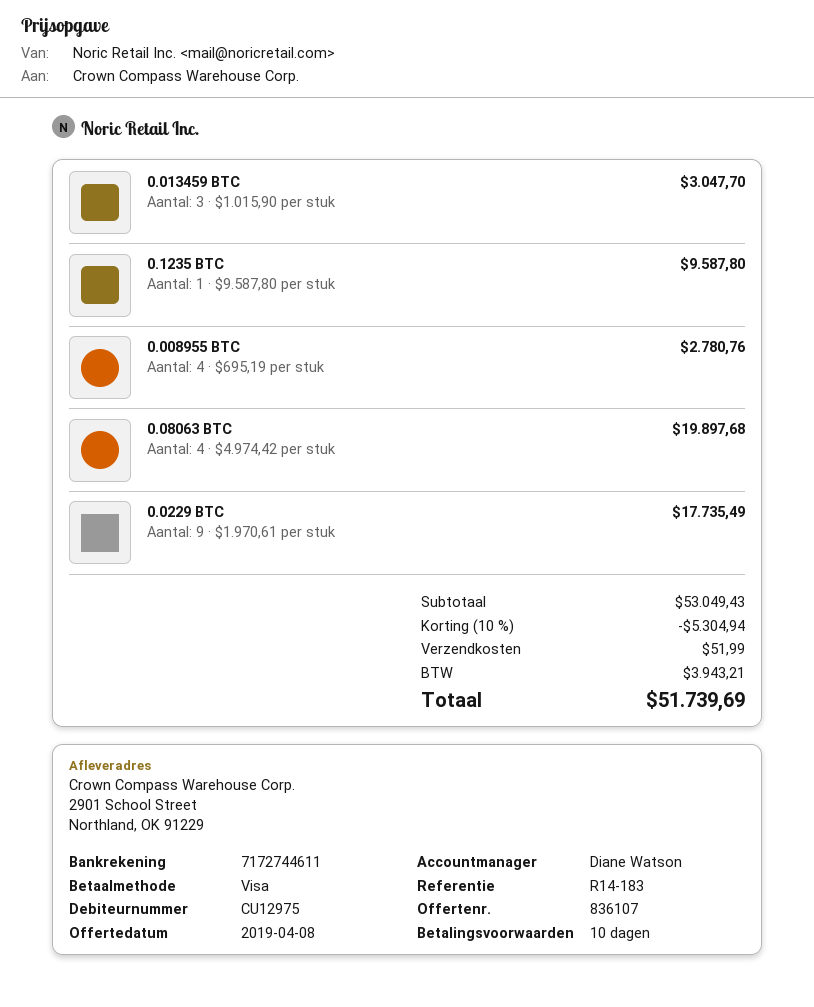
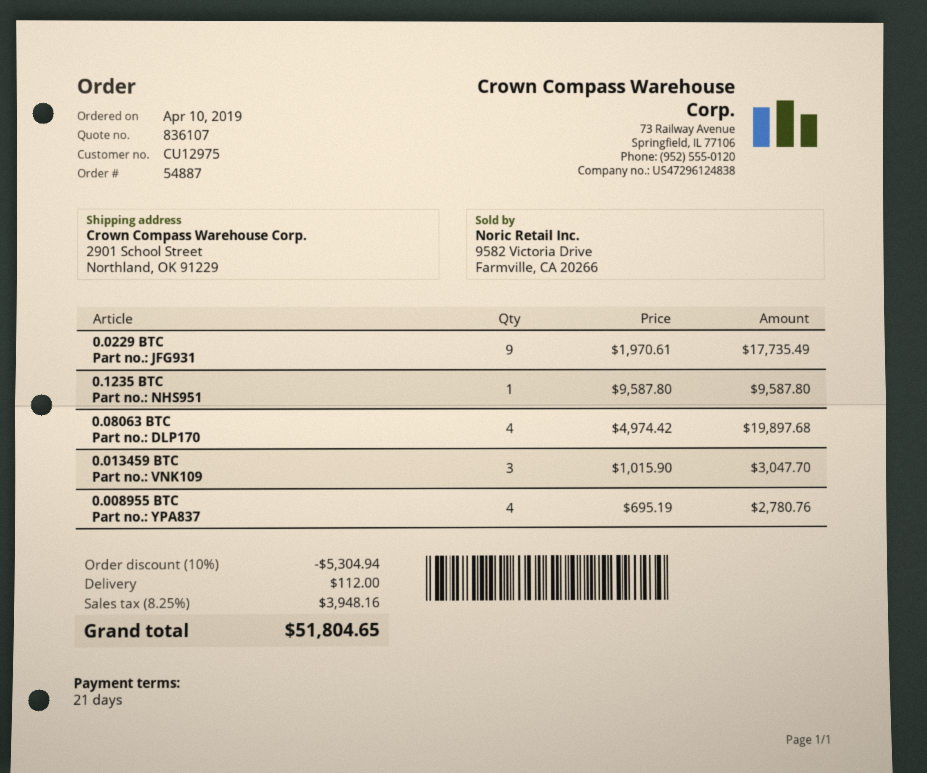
payment terms: 10 days -> 21 days
shipping: 51.99 -> 112.00
tax: 3943.21 -> 3948.16
total: 51739.69 -> 51804.65

